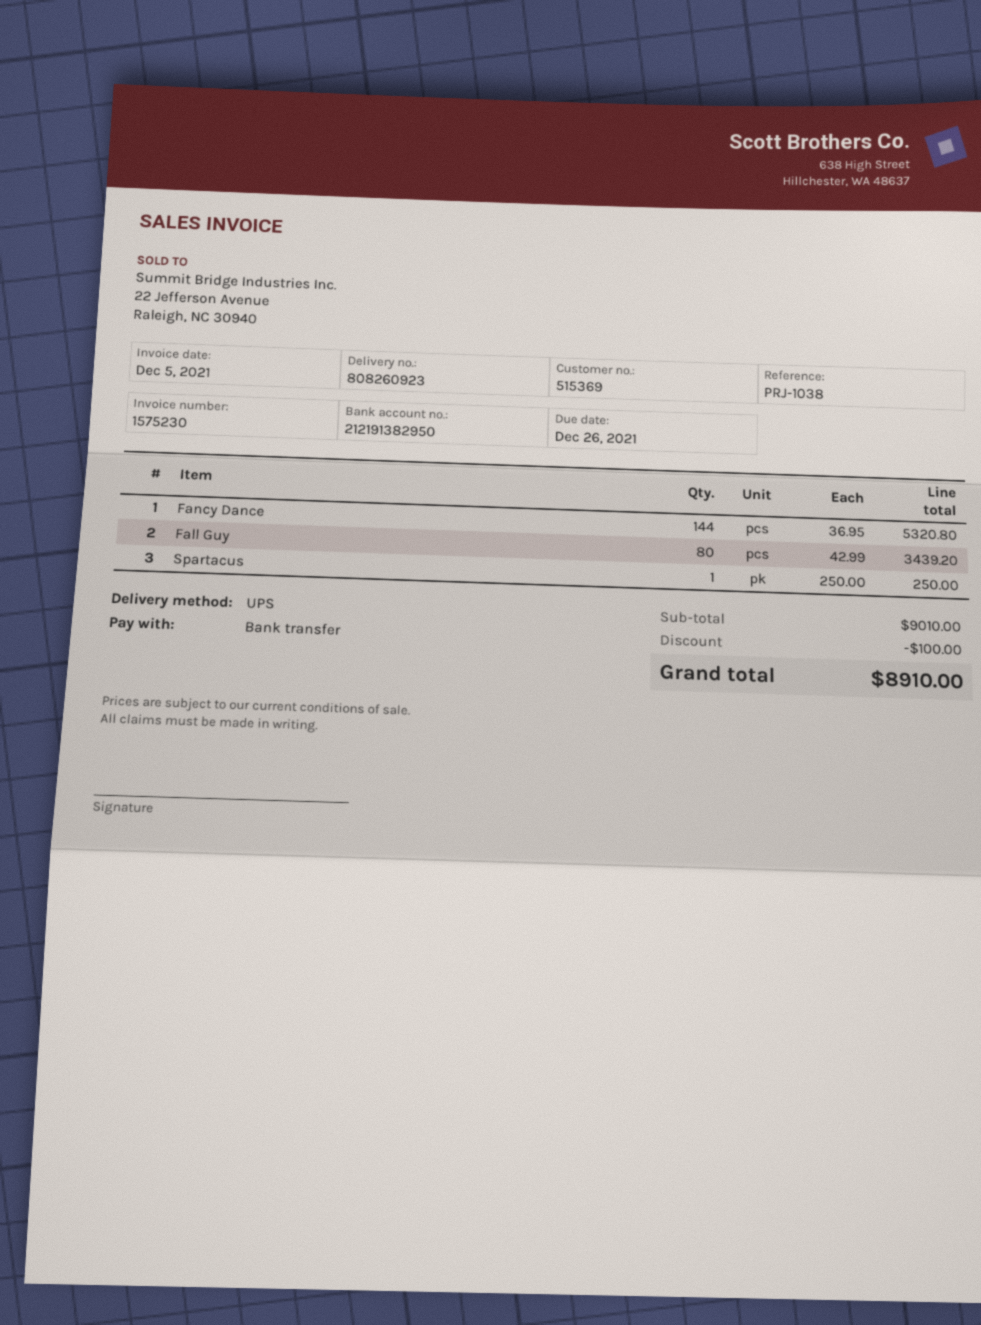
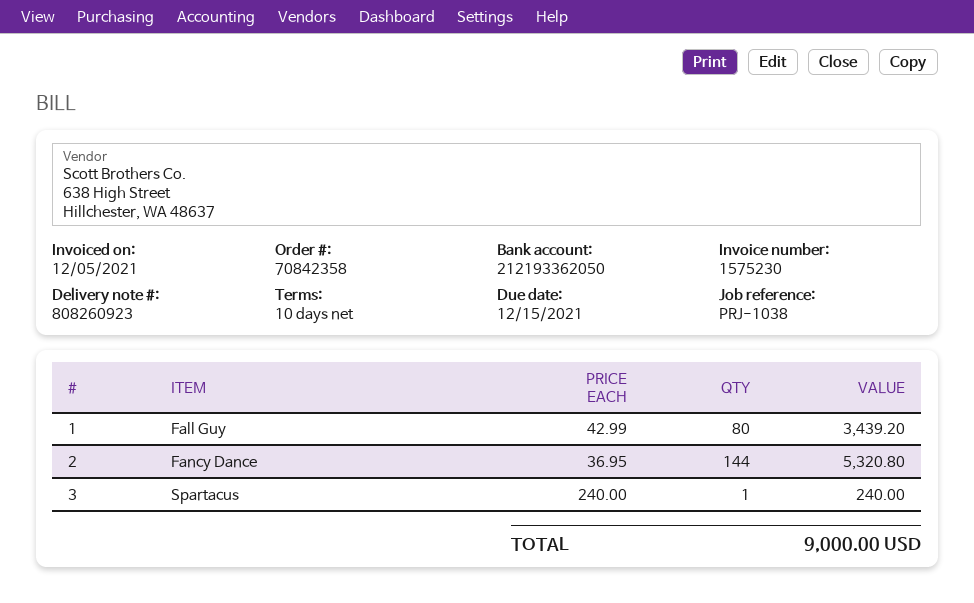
due date: 2021-12-26 -> 2021-12-15
bank account: 212191382950 -> 212193362050
Spartacus: 1 x 250.00 = 250.00 -> 1 x 240.00 = 240.00
discount: 100.00 -> none
total: 8910.00 -> 9000.00

